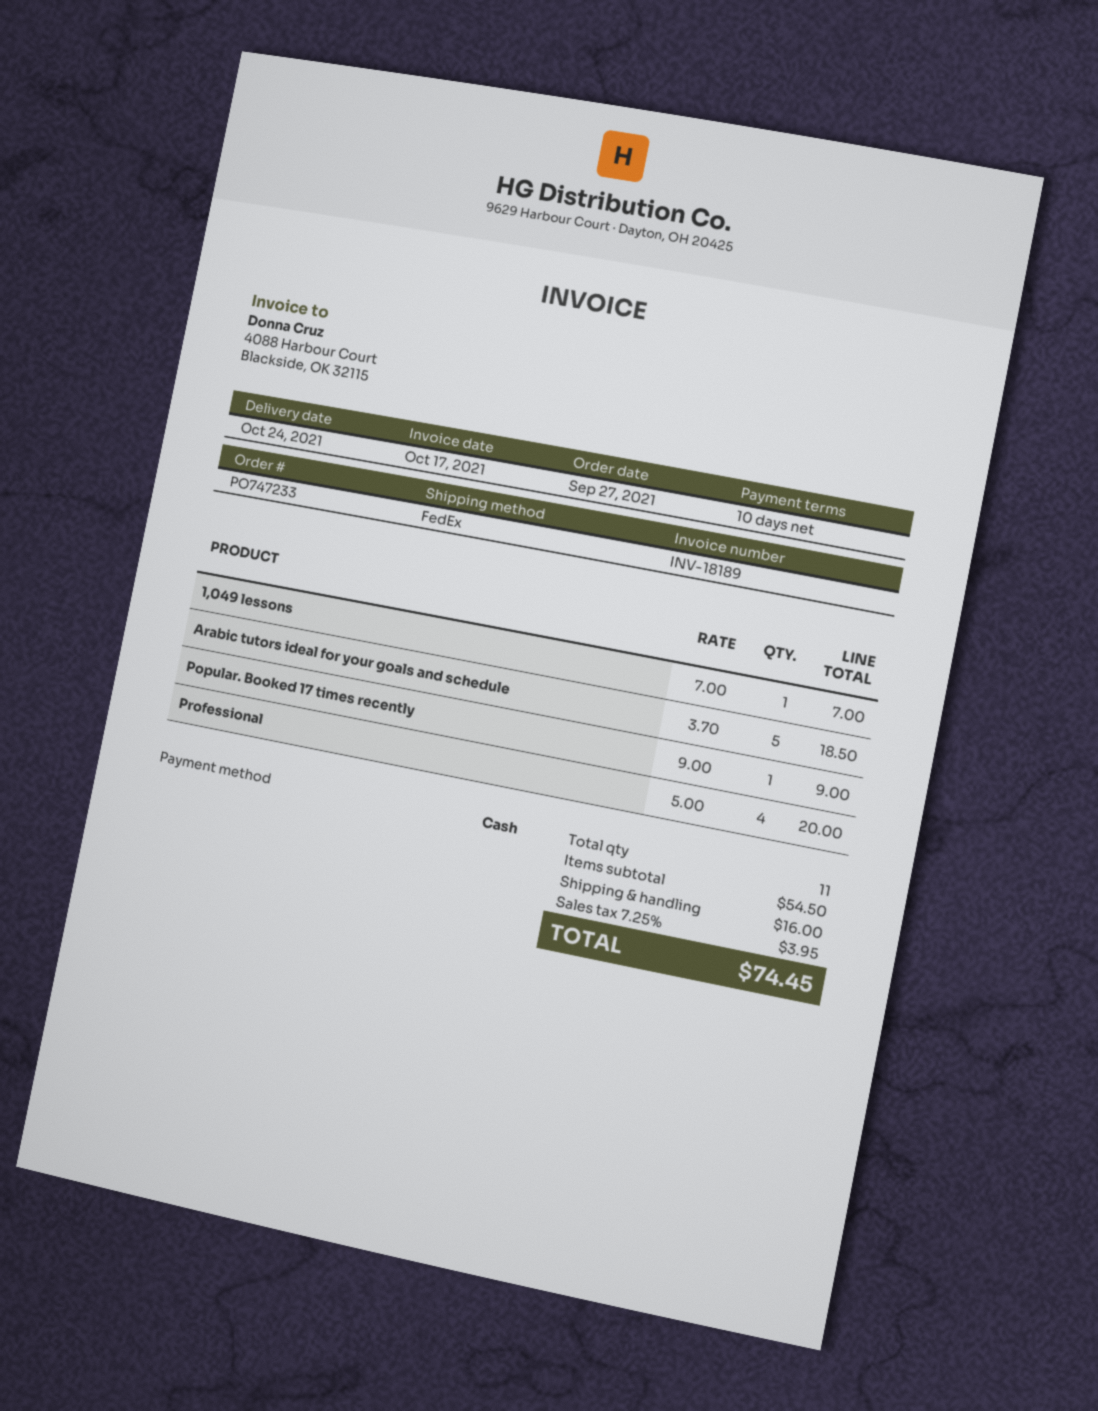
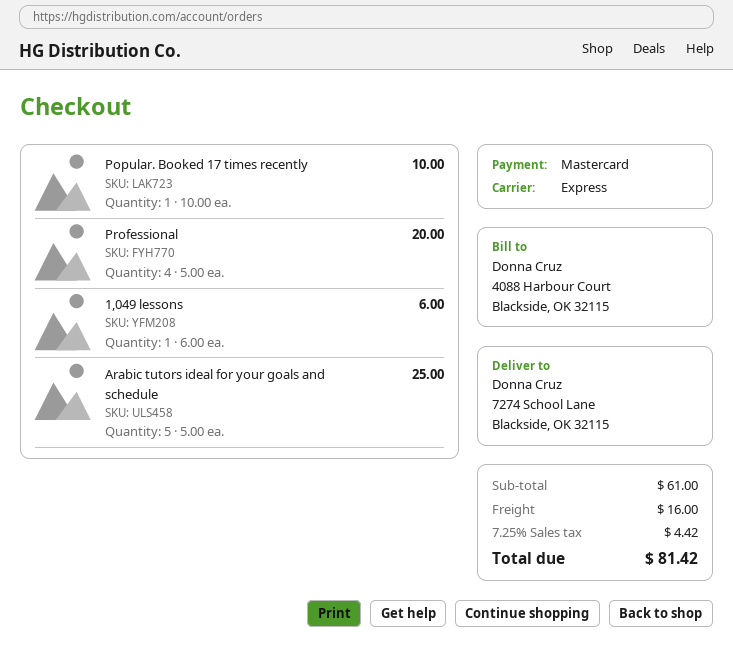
payment method: cash -> Mastercard
shipping method: FedEx -> express
1,049 lessons: 1 x 7.00 = 7.00 -> 1 x 6.00 = 6.00
Arabic tutors ideal for your goals and schedule: 5 x 3.70 = 18.50 -> 5 x 5.00 = 25.00
Popular. Booked 17 times recently: 1 x 9.00 = 9.00 -> 1 x 10.00 = 10.00
subtotal: 54.50 -> 61.00
tax: 7.25% = 3.95 -> 7.25% = 4.42
total: 74.45 -> 81.42

